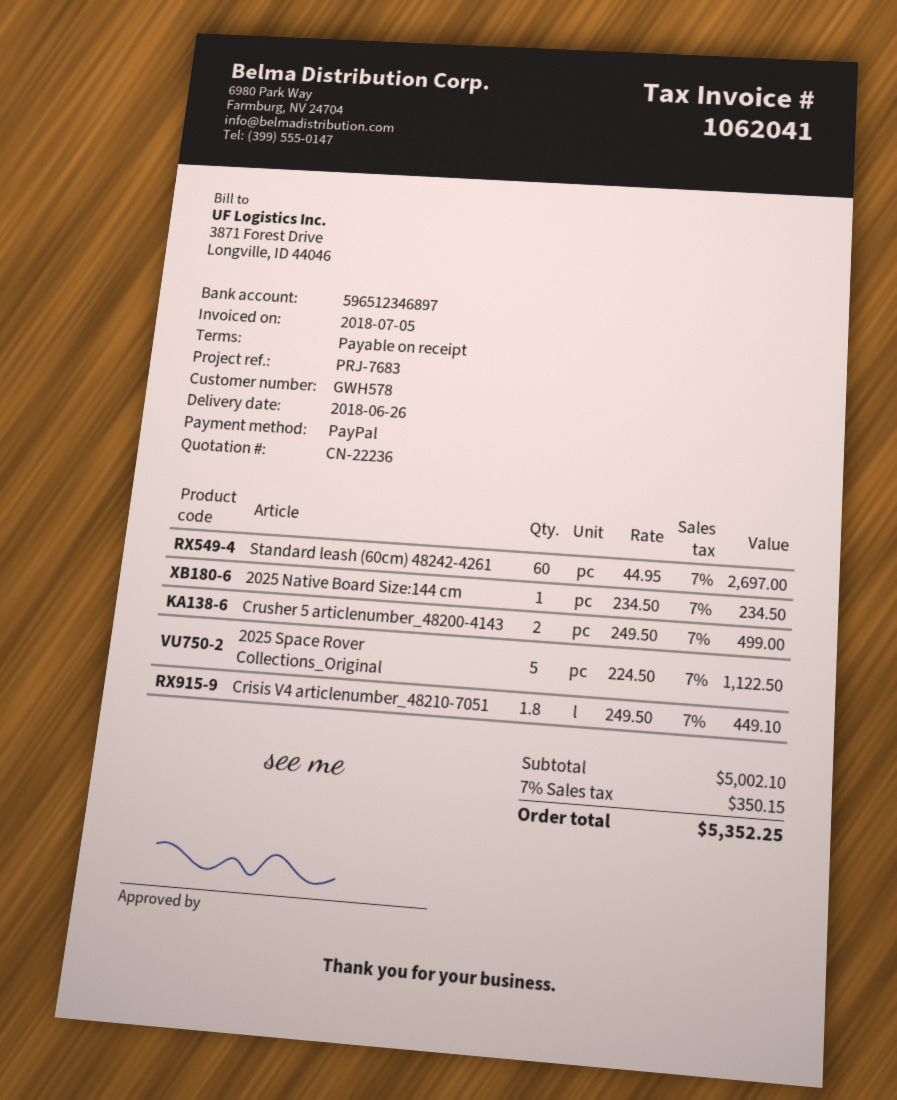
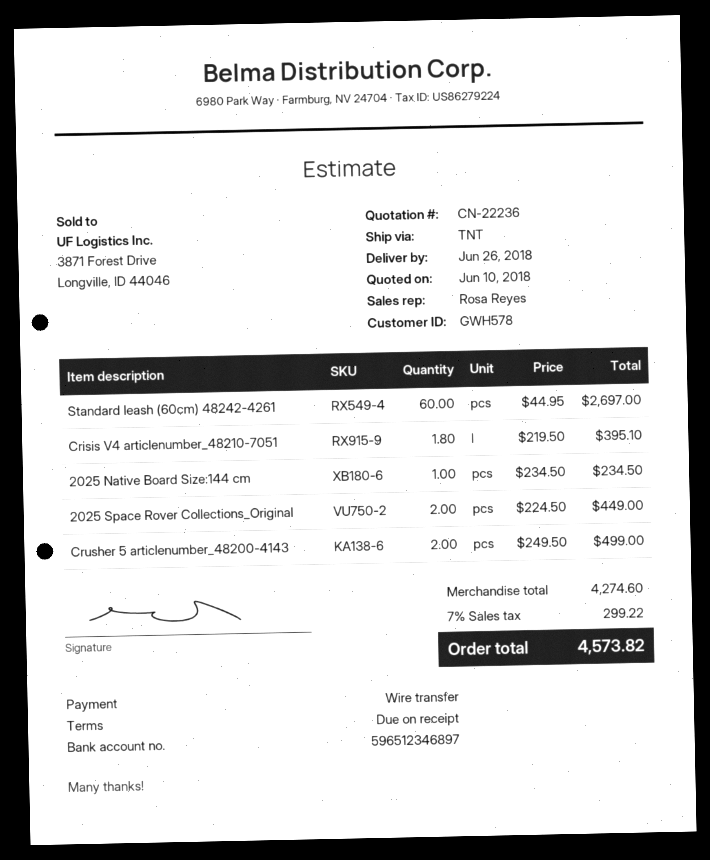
payment method: PayPal -> bank transfer
2025 Space Rover Collections_Original: 5 x 224.50 = 1122.50 -> 2 x 224.50 = 449.00
Crisis V4 articlenumber_48210-7051: 1.8 x 249.50 = 449.10 -> 1.8 x 219.50 = 395.10
subtotal: 5002.10 -> 4274.60
tax: 7% = 350.15 -> 7% = 299.22
total: 5352.25 -> 4573.82

